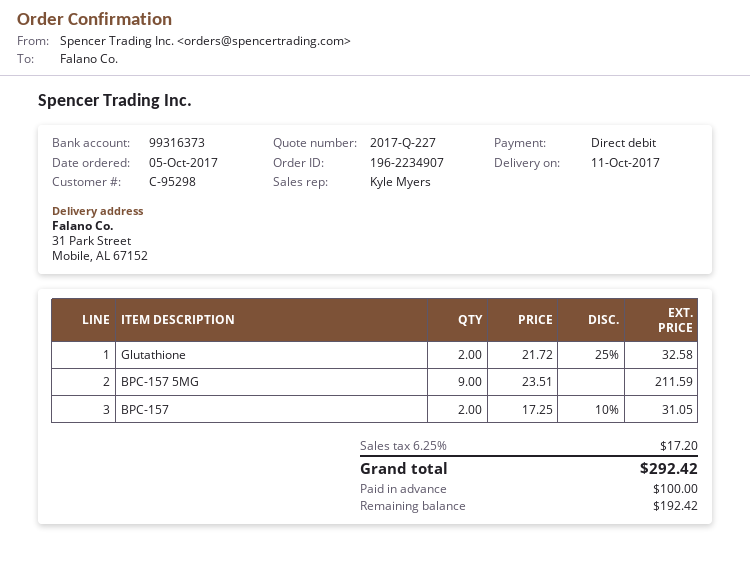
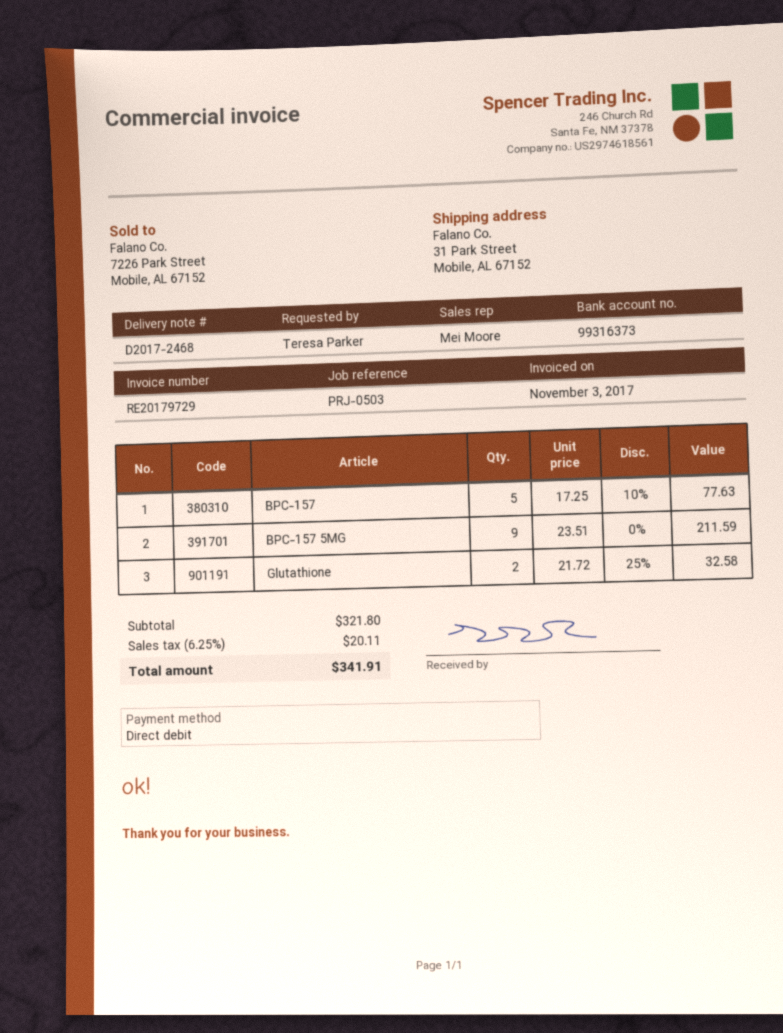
sales rep: Kyle Myers -> Mei Moore
BPC-157: 2 x 17.25 - 10% = 31.05 -> 5 x 17.25 - 10% = 77.63
tax: 6.25% = 17.20 -> 6.25% = 20.11
total: 292.42 -> 341.91

